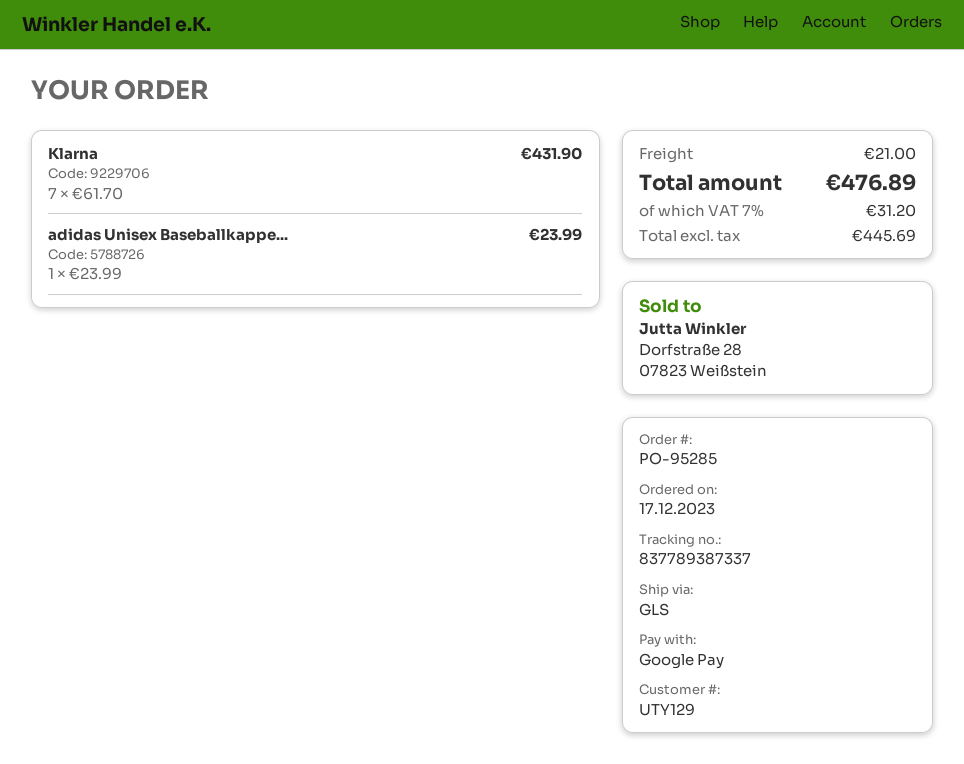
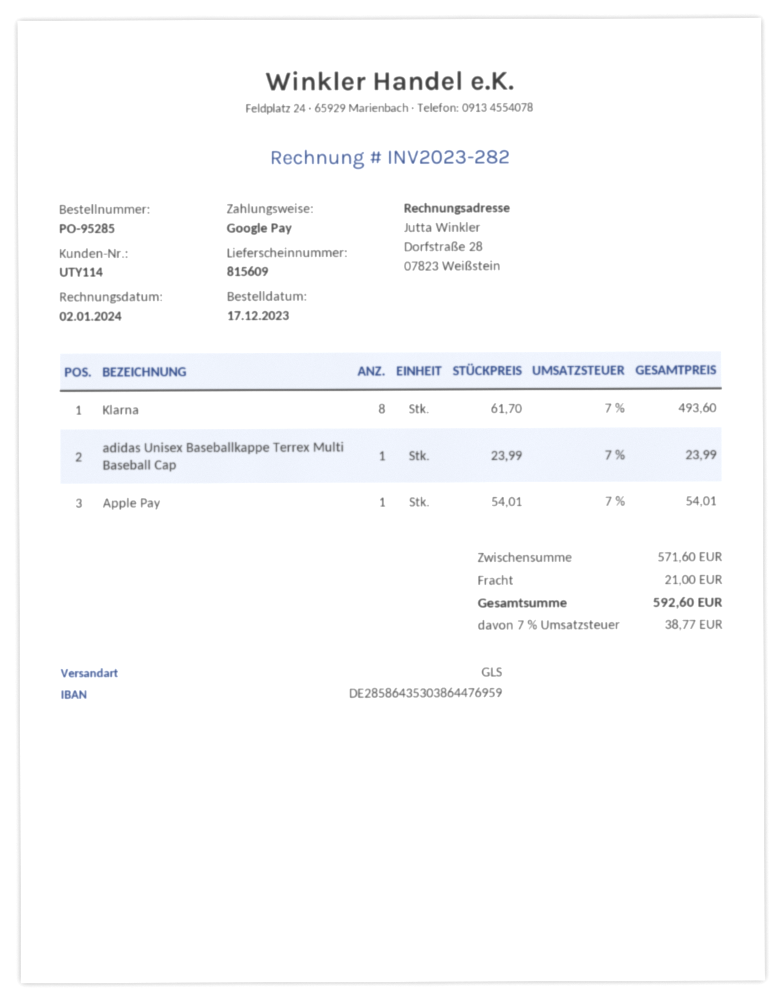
customer number: UTY129 -> UTY114
Klarna: 7 x 61.70 = 431.90 -> 8 x 61.70 = 493.60
Apple Pay: none -> 1 x 54.01 = 54.01
tax: 7% = 31.20 -> 7% = 38.77
total: 476.89 -> 592.60

